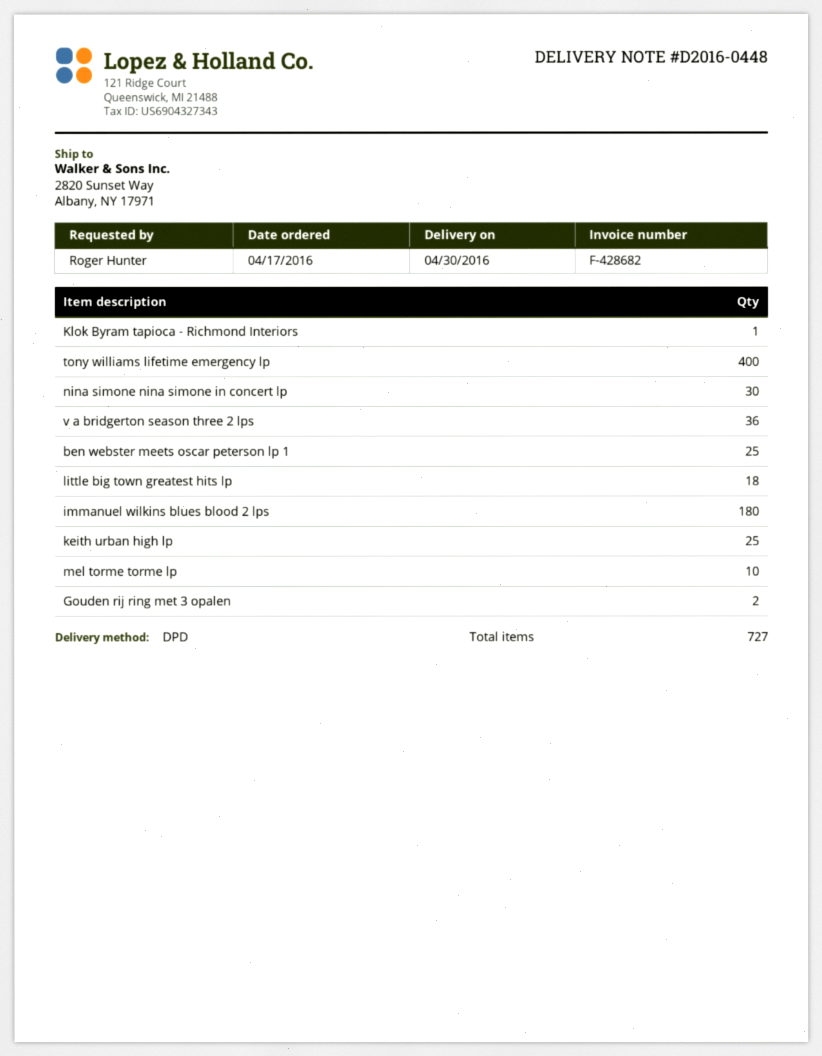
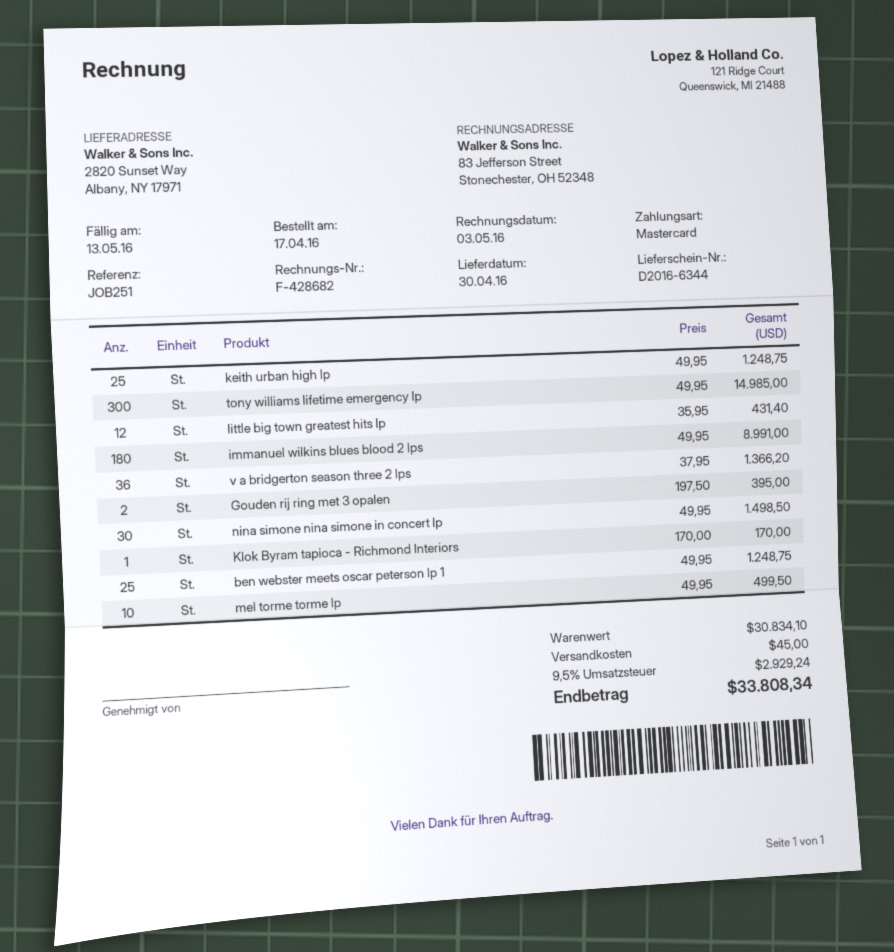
delivery note number: D2016-0448 -> D2016-6344
tony williams lifetime emergency lp: 400 -> 300
little big town greatest hits lp: 18 -> 12

